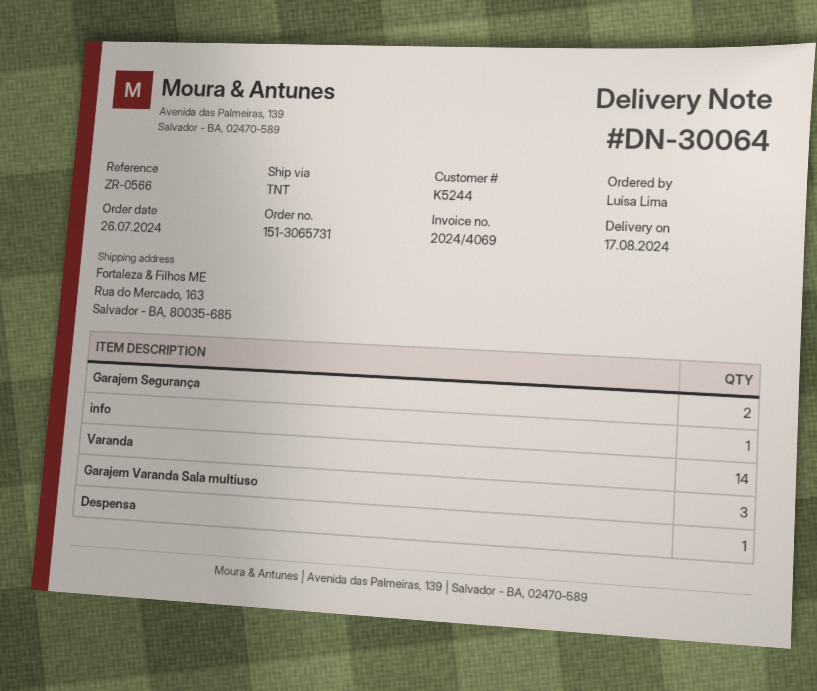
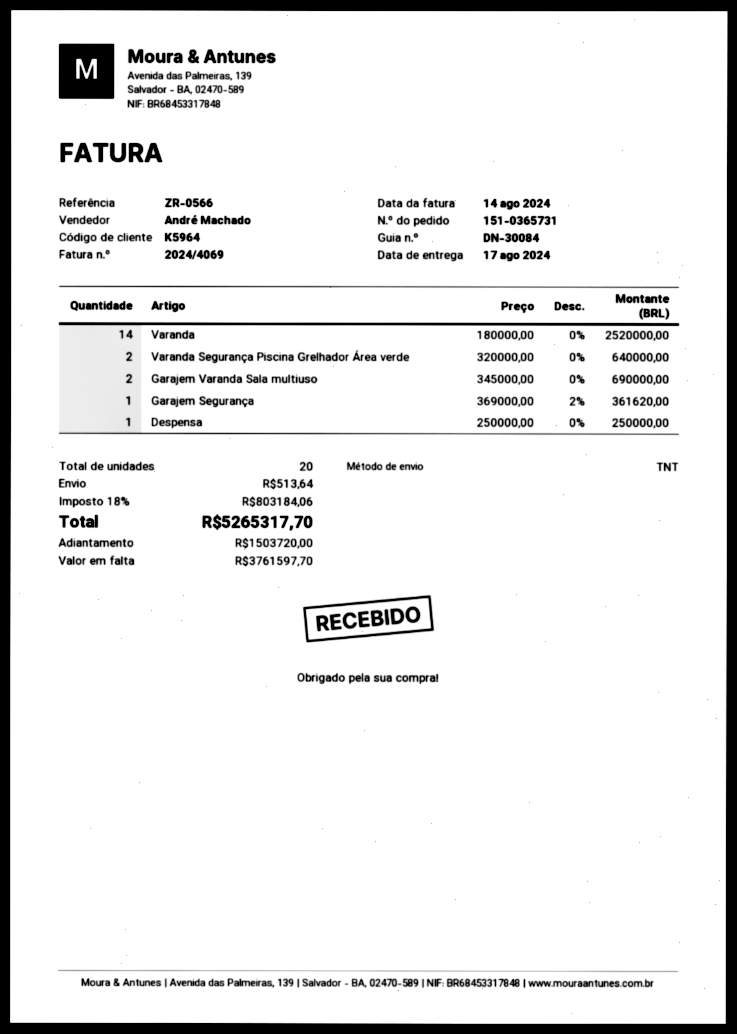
order number: 151-3065731 -> 151-0365731
delivery note number: DN-30064 -> DN-30084
customer number: K5244 -> K5964
Garajem Segurança: 2 -> 1
info: 1 -> none
Garajem Varanda Sala multiuso: 3 -> 2
Varanda Segurança Piscina Grelhador Área verde: none -> 2

